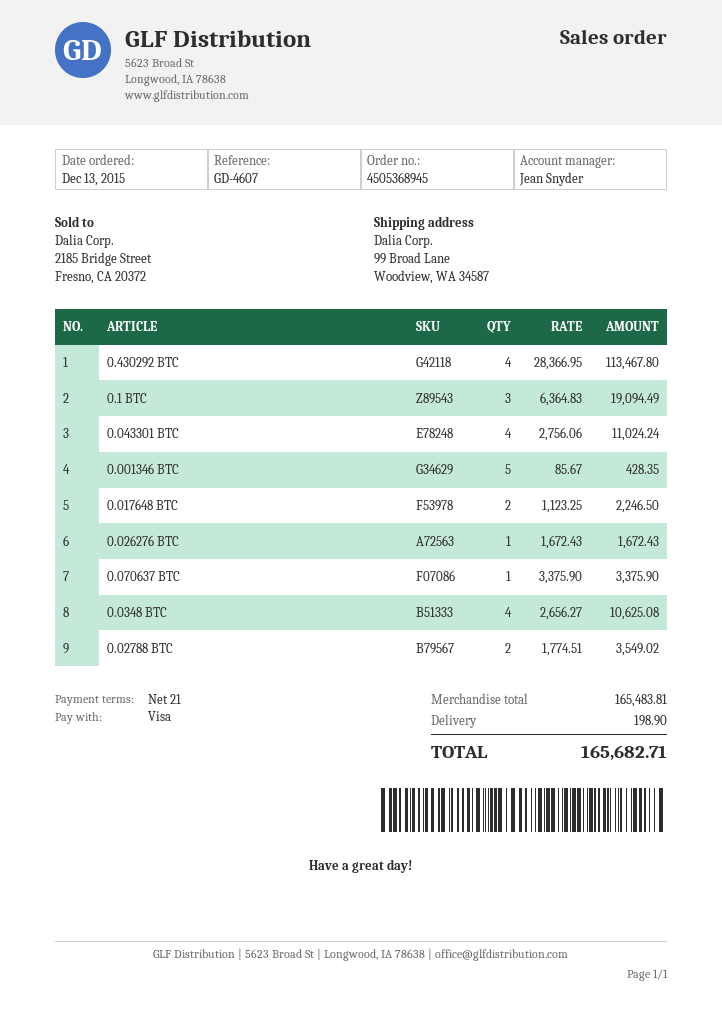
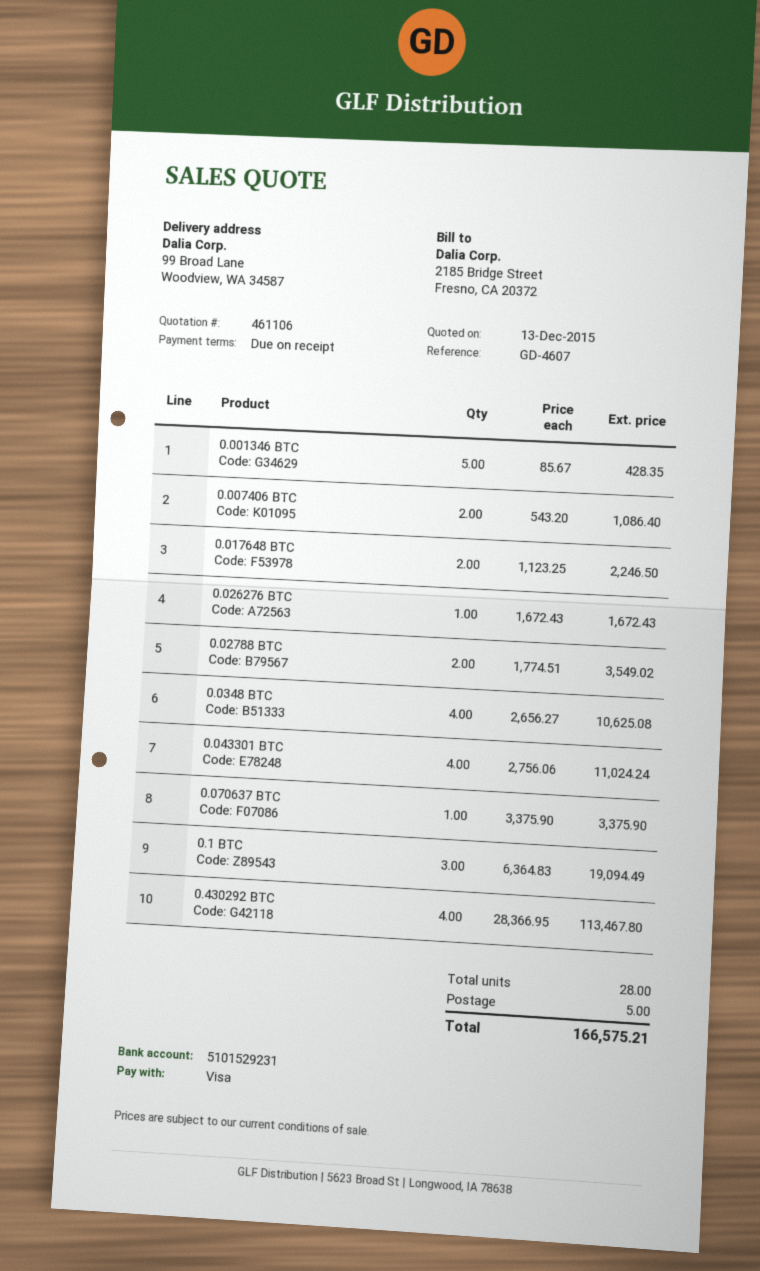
payment terms: 21 days -> on receipt
0.007406 BTC: none -> 2 x 543.20 = 1086.40
shipping: 198.90 -> 5.00
total: 165682.71 -> 166575.21

